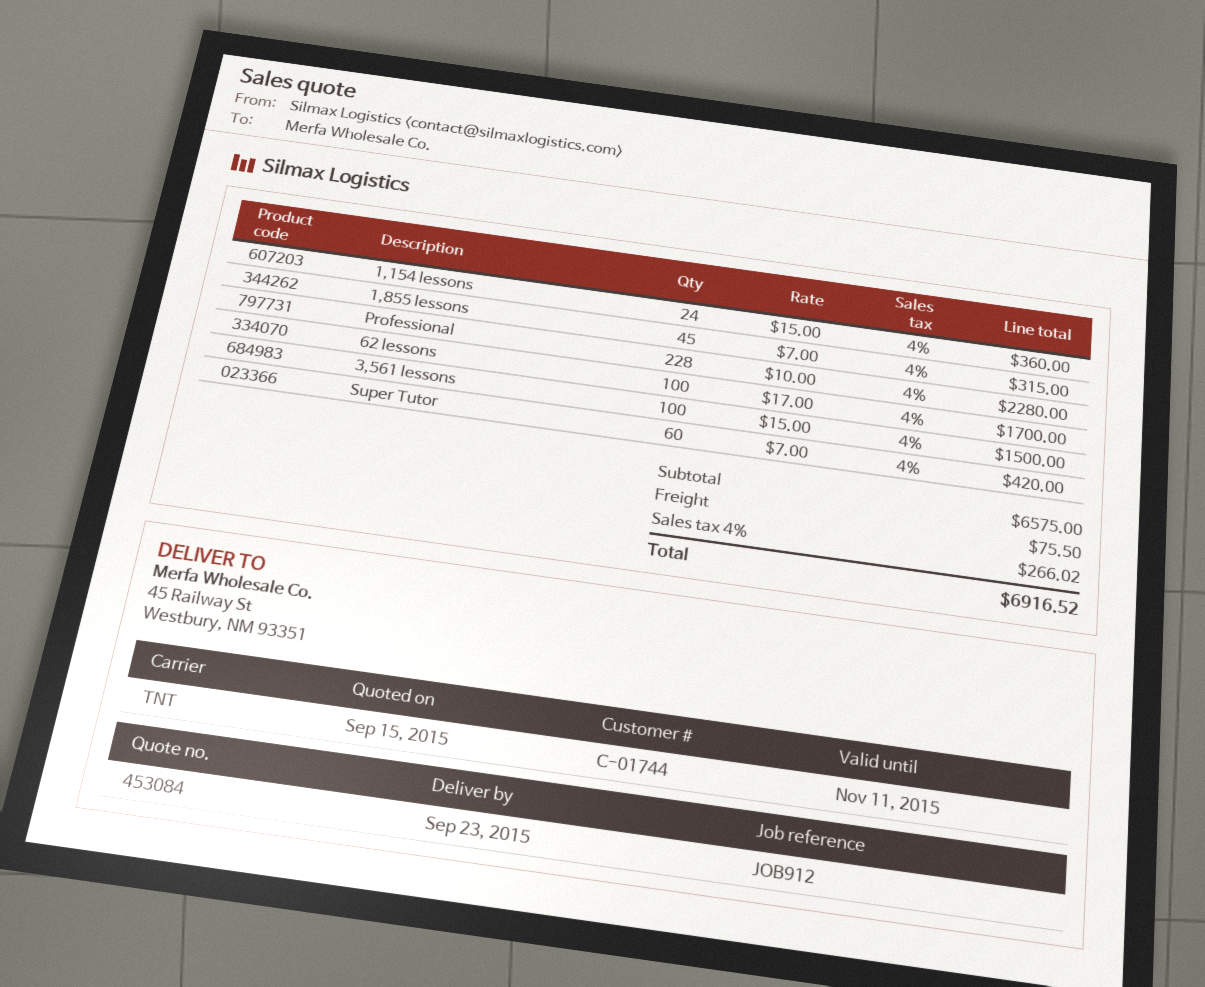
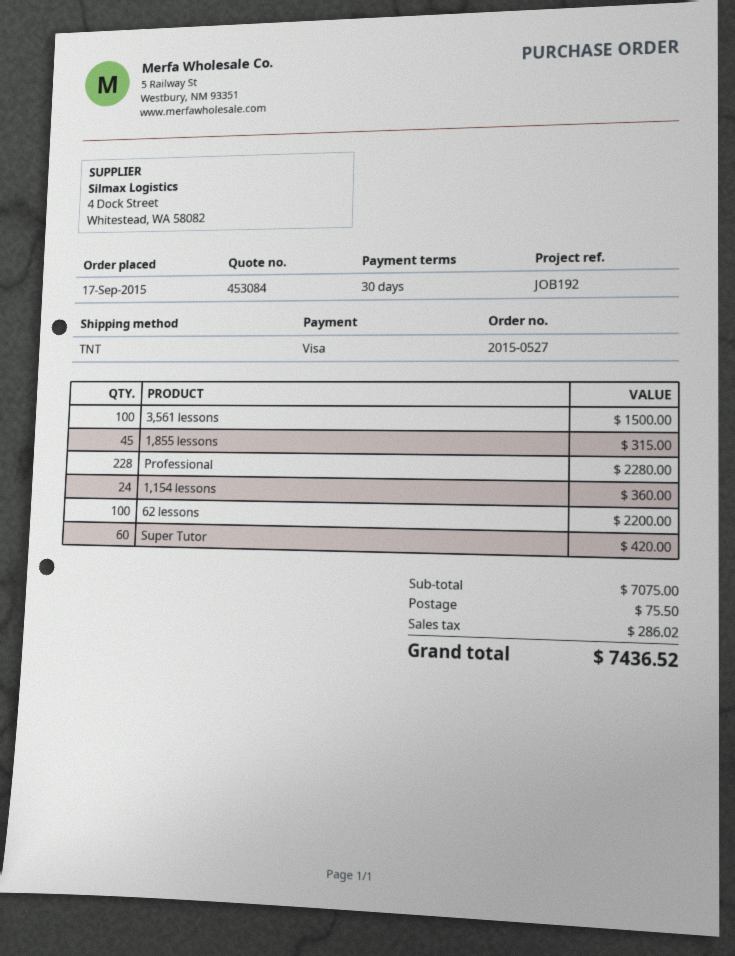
reference: JOB912 -> JOB192
62 lessons: 100 for 1700.00 -> 100 for 2200.00
subtotal: 6575.00 -> 7075.00
tax: 266.02 -> 286.02
total: 6916.52 -> 7436.52

